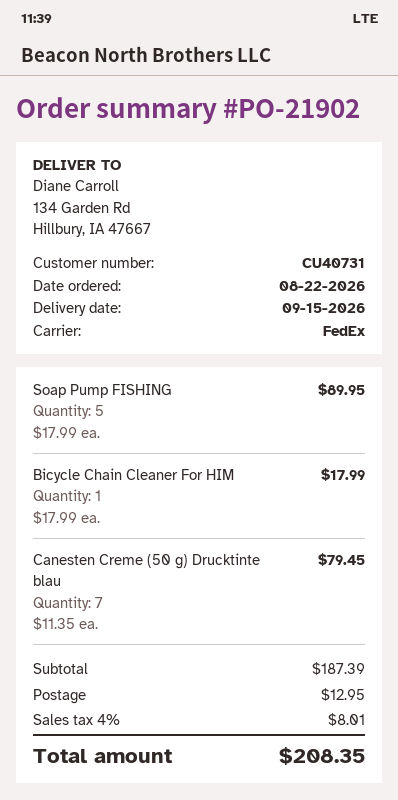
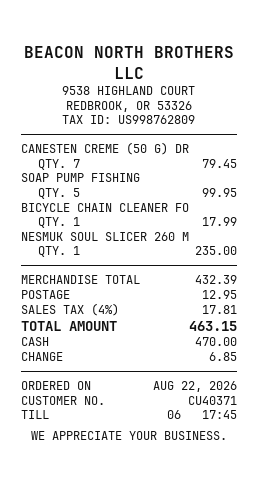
customer number: CU40731 -> CU40371
Soap Pump FISHING: 5 for 89.95 -> 5 for 99.95
NESMUK SOUL SLICER 260 M: none -> 1 for 235.00
subtotal: 187.39 -> 432.39
tax: 4% = 8.01 -> 4% = 17.81
total: 208.35 -> 463.15

